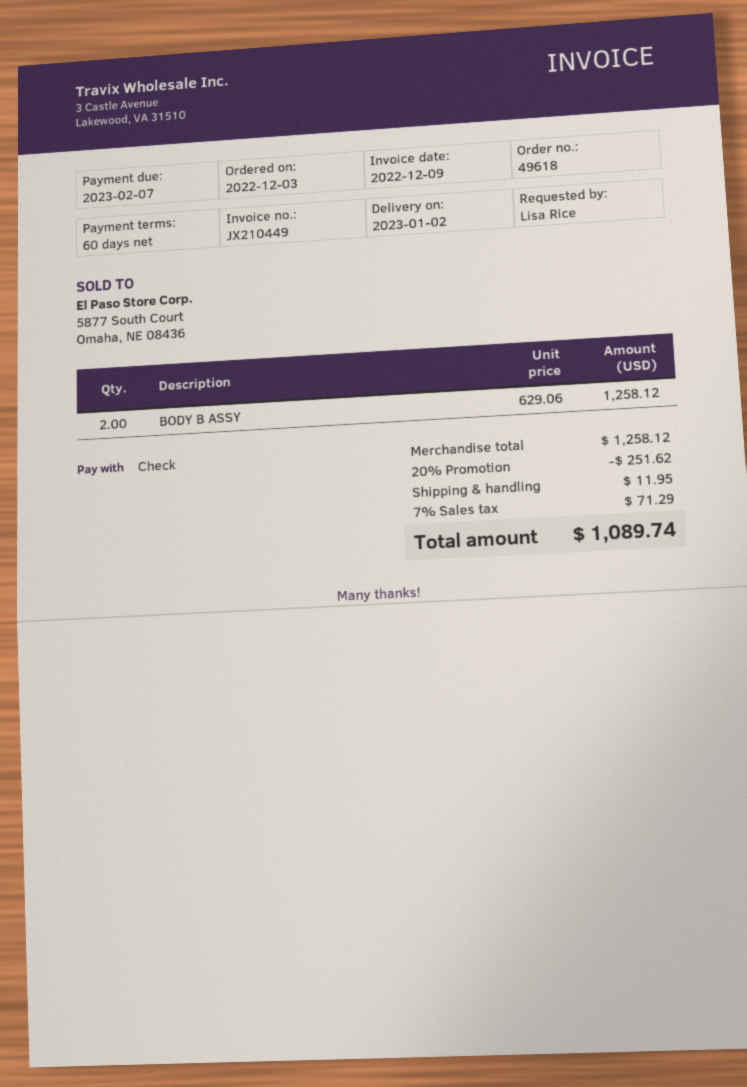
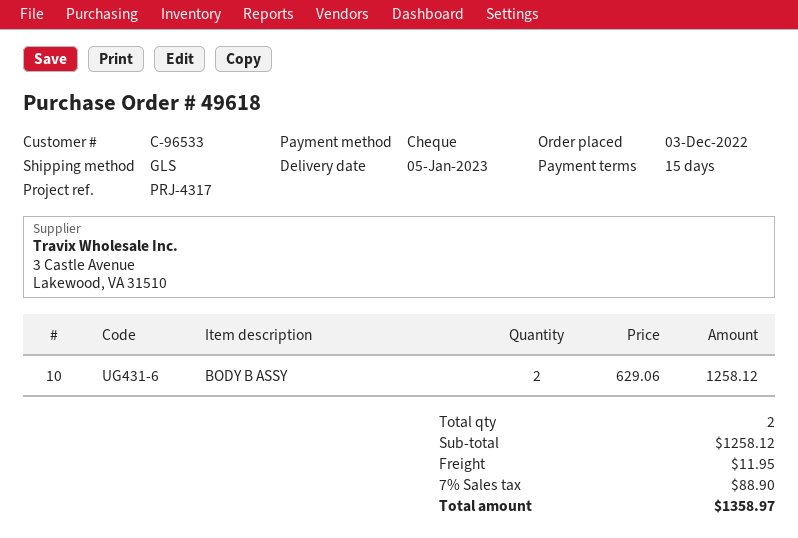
delivery date: 2023-01-02 -> 2023-01-05
payment terms: 60 days -> 15 days
discount: 20% = 251.62 -> none
tax: 7% = 71.29 -> 7% = 88.90
total: 1089.74 -> 1358.97

